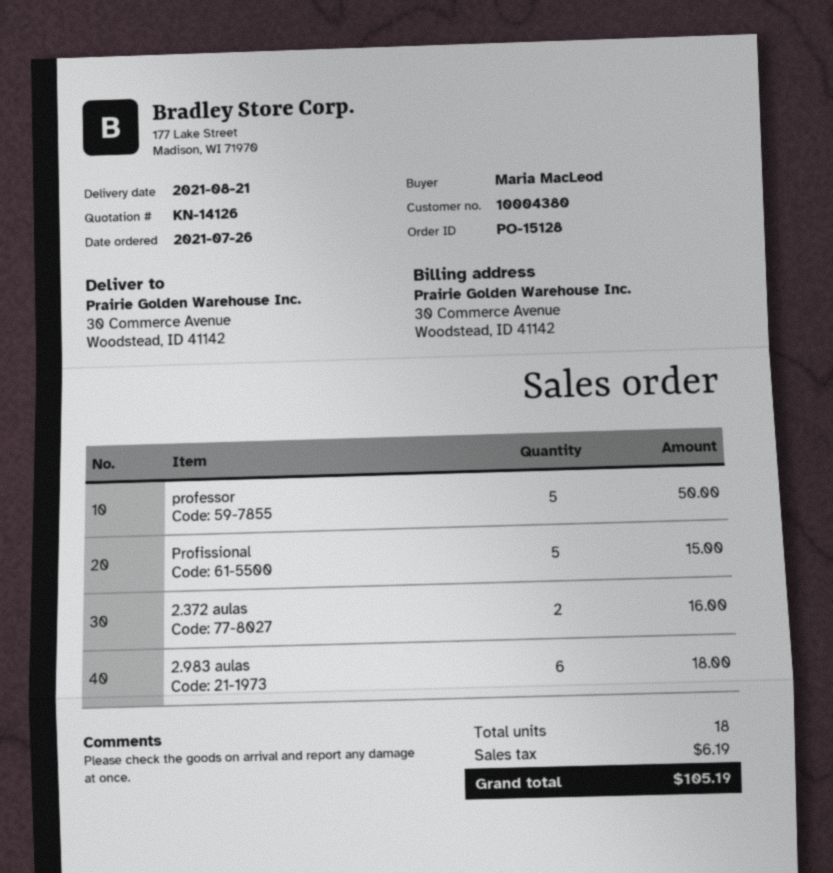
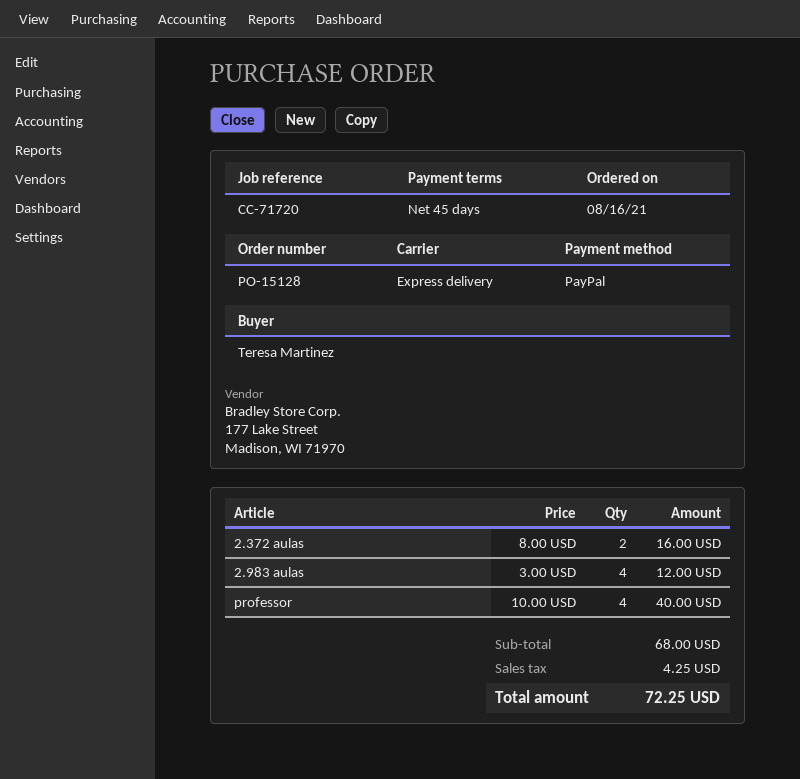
order date: 2021-07-26 -> 2021-08-16
ordered by: Maria MacLeod -> Teresa Martinez
professor: 5 for 50.00 -> 4 for 40.00
Profissional: 5 for 15.00 -> none
2.983 aulas: 6 for 18.00 -> 4 for 12.00
tax: 6.19 -> 4.25
total: 105.19 -> 72.25

